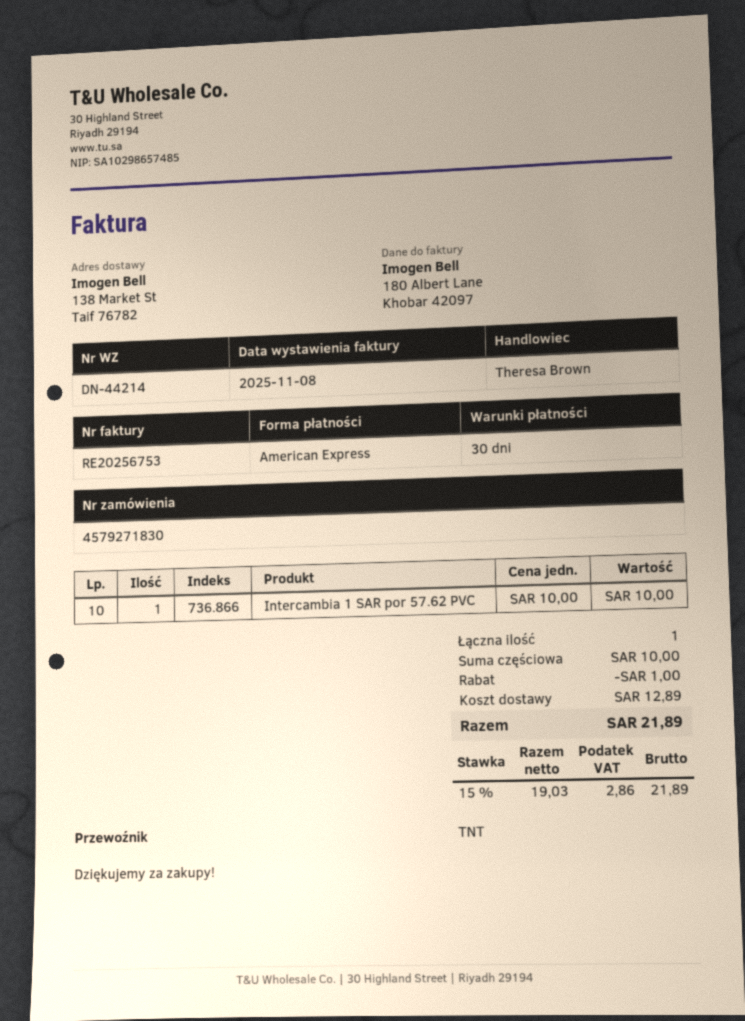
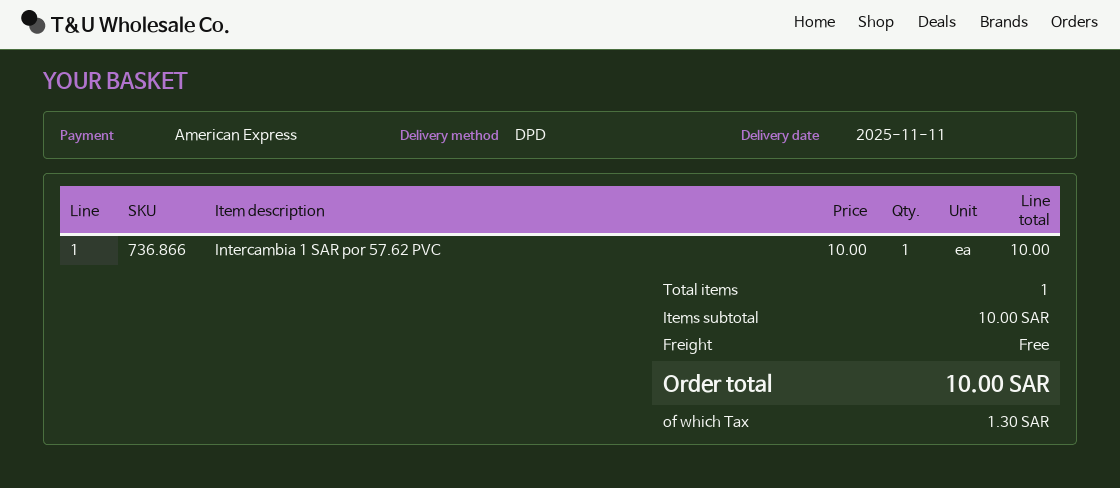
shipping method: TNT -> DPD
discount: 1.00 -> none
shipping: 12.89 -> 0.00
tax: 2.86 -> 1.30
total: 21.89 -> 10.00

